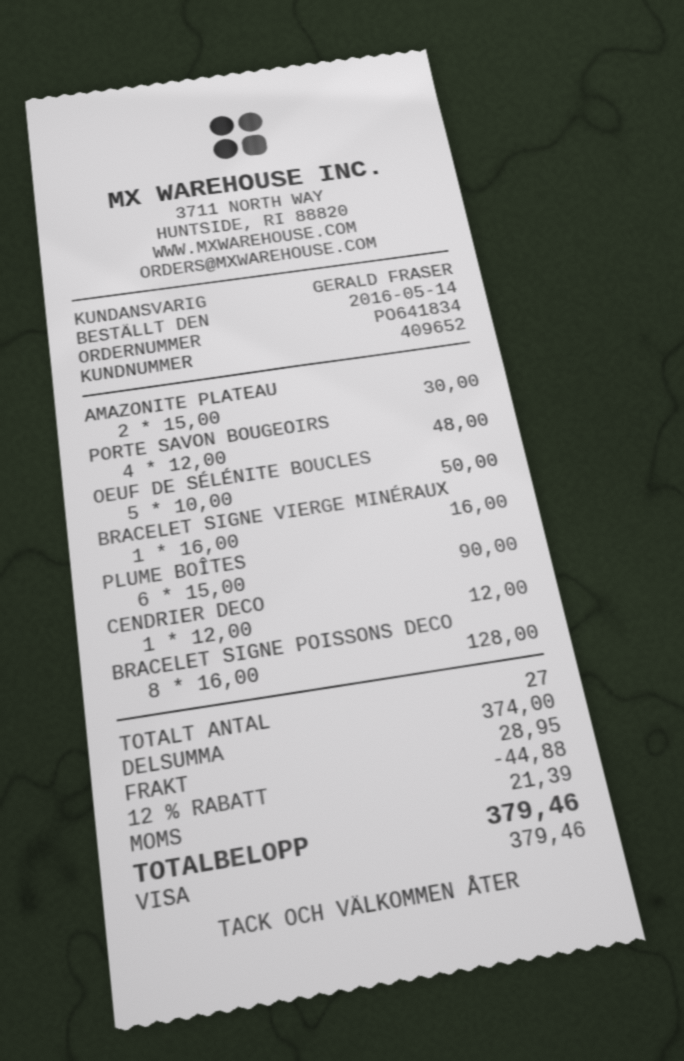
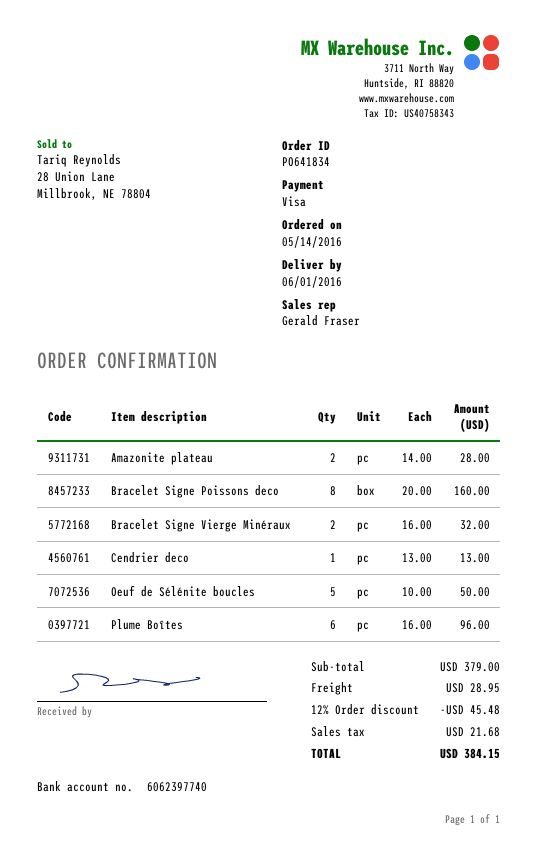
AMAZONITE PLATEAU: 2 x 15.00 = 30.00 -> 2 x 14.00 = 28.00
PORTE SAVON BOUGEOIRS: 4 x 12.00 = 48.00 -> none
BRACELET SIGNE VIERGE MINÉRAUX: 1 x 16.00 = 16.00 -> 2 x 16.00 = 32.00
PLUME BOÎTES: 6 x 15.00 = 90.00 -> 6 x 16.00 = 96.00
CENDRIER DECO: 1 x 12.00 = 12.00 -> 1 x 13.00 = 13.00
BRACELET SIGNE POISSONS DECO: 8 x 16.00 = 128.00 -> 8 x 20.00 = 160.00
subtotal: 374.00 -> 379.00
discount: 12% = 44.88 -> 12% = 45.48
tax: 21.39 -> 21.68
total: 379.46 -> 384.15

